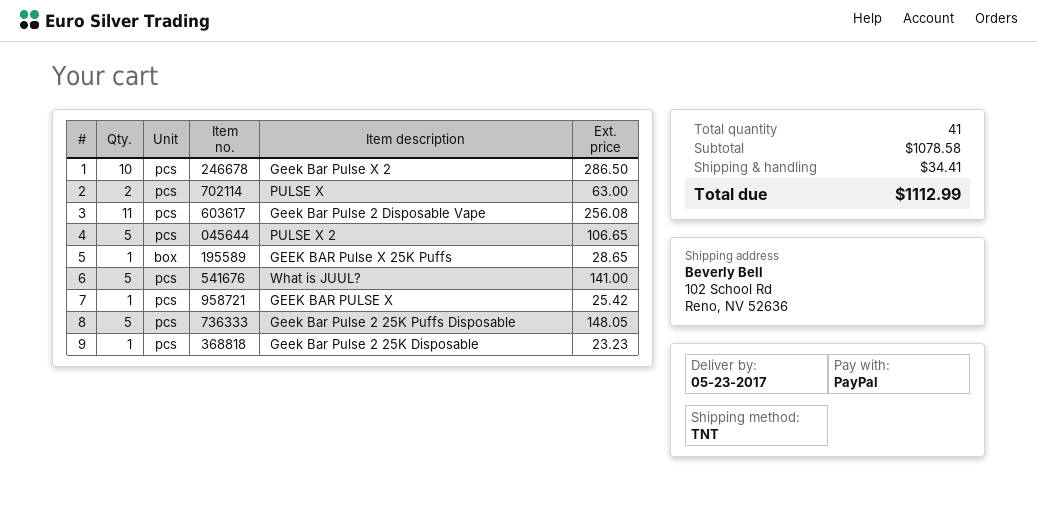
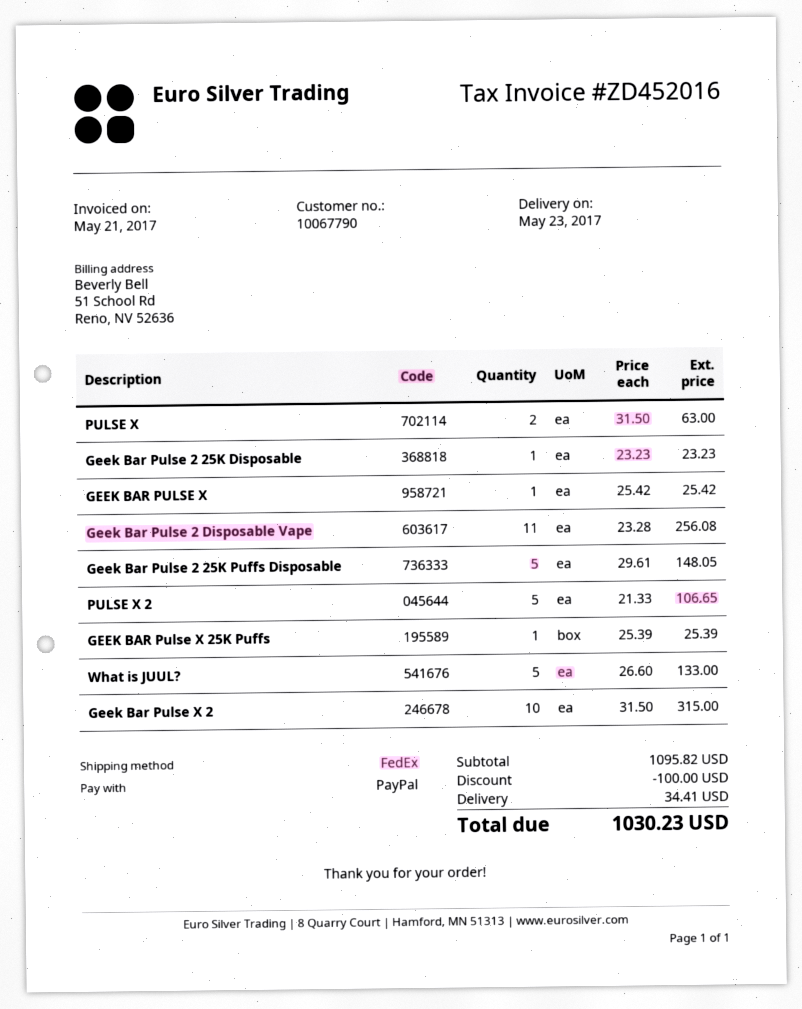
shipping method: TNT -> FedEx
Geek Bar Pulse X 2: 10 for 286.50 -> 10 for 315.00
GEEK BAR Pulse X 25K Puffs: 1 for 28.65 -> 1 for 25.39
What is JUUL?: 5 for 141.00 -> 5 for 133.00
subtotal: 1078.58 -> 1095.82
discount: none -> 100.00
total: 1112.99 -> 1030.23

